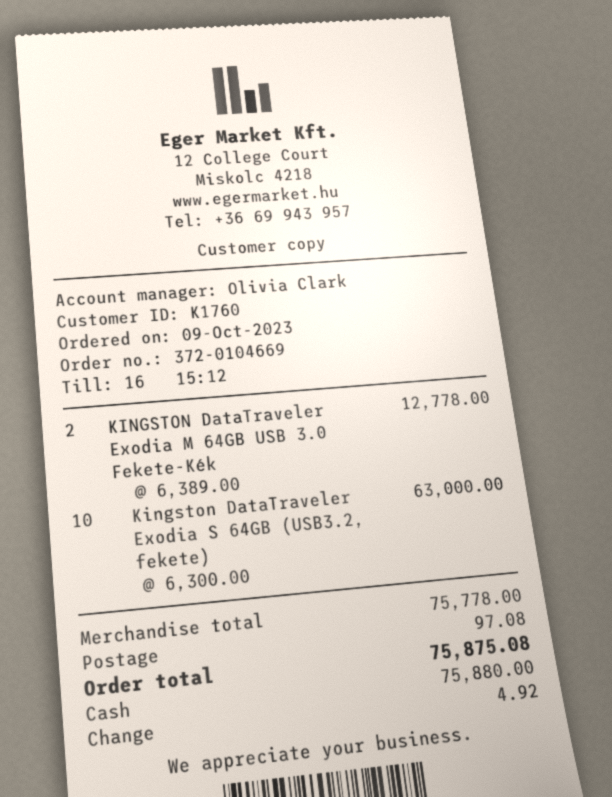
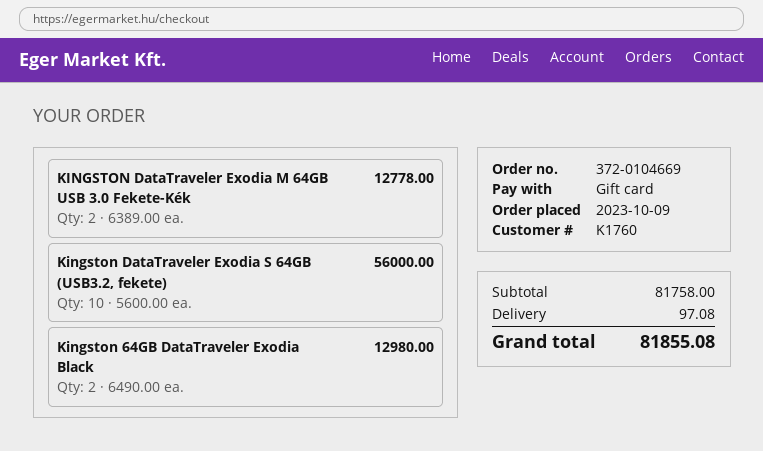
payment method: cash -> gift card
Kingston DataTraveler Exodia S 64GB (USB3.2, fekete): 10 x 6300.00 = 63000.00 -> 10 x 5600.00 = 56000.00
Kingston 64GB DataTraveler Exodia Black: none -> 2 x 6490.00 = 12980.00
subtotal: 75778.00 -> 81758.00
total: 75875.08 -> 81855.08

